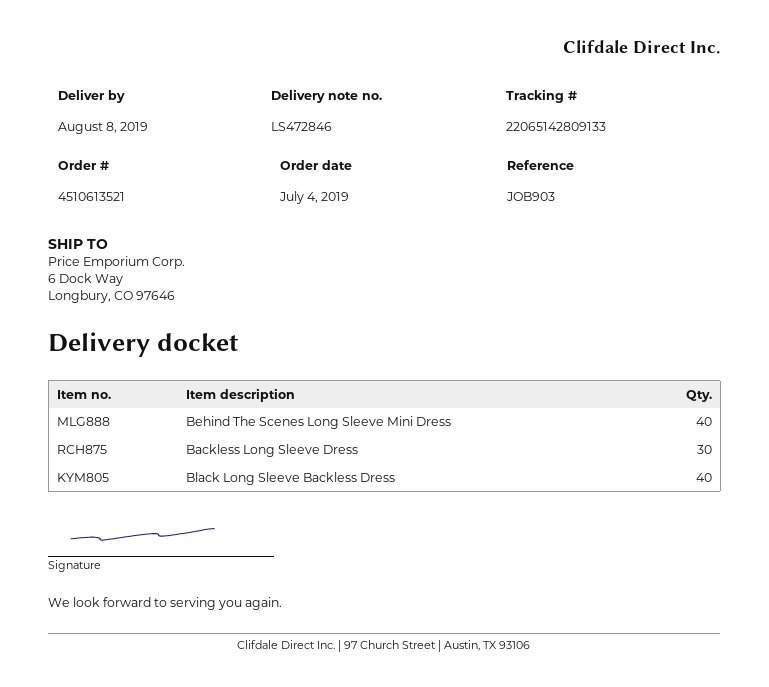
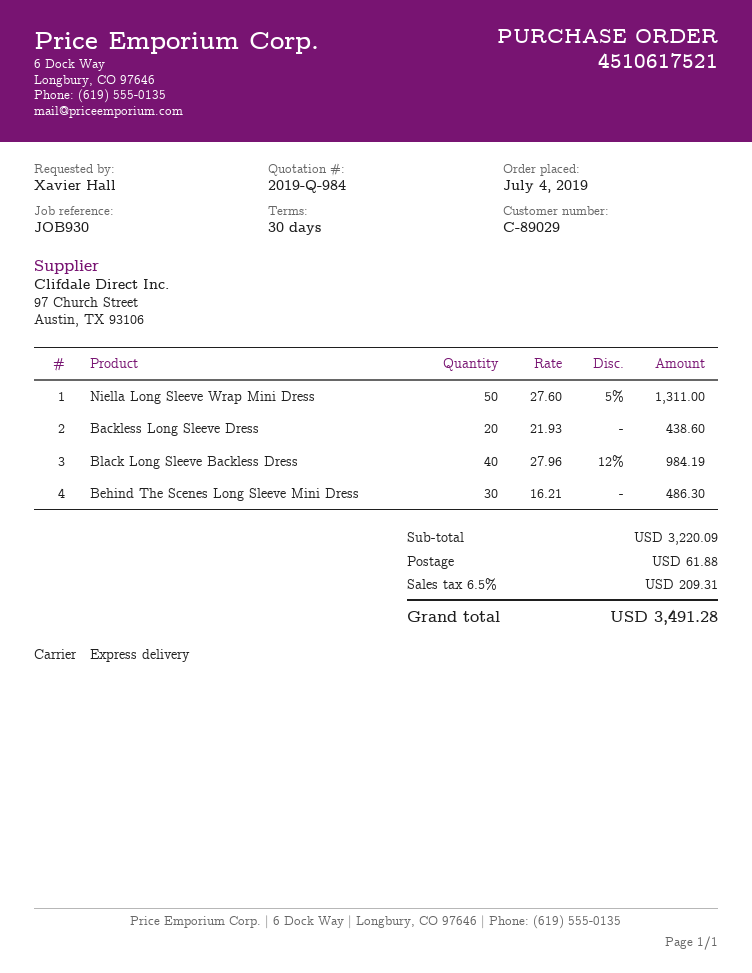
order number: 4510613521 -> 4510617521
reference: JOB903 -> JOB930
Behind The Scenes Long Sleeve Mini Dress: 40 -> 30
Backless Long Sleeve Dress: 30 -> 20
Niella Long Sleeve Wrap Mini Dress: none -> 50

